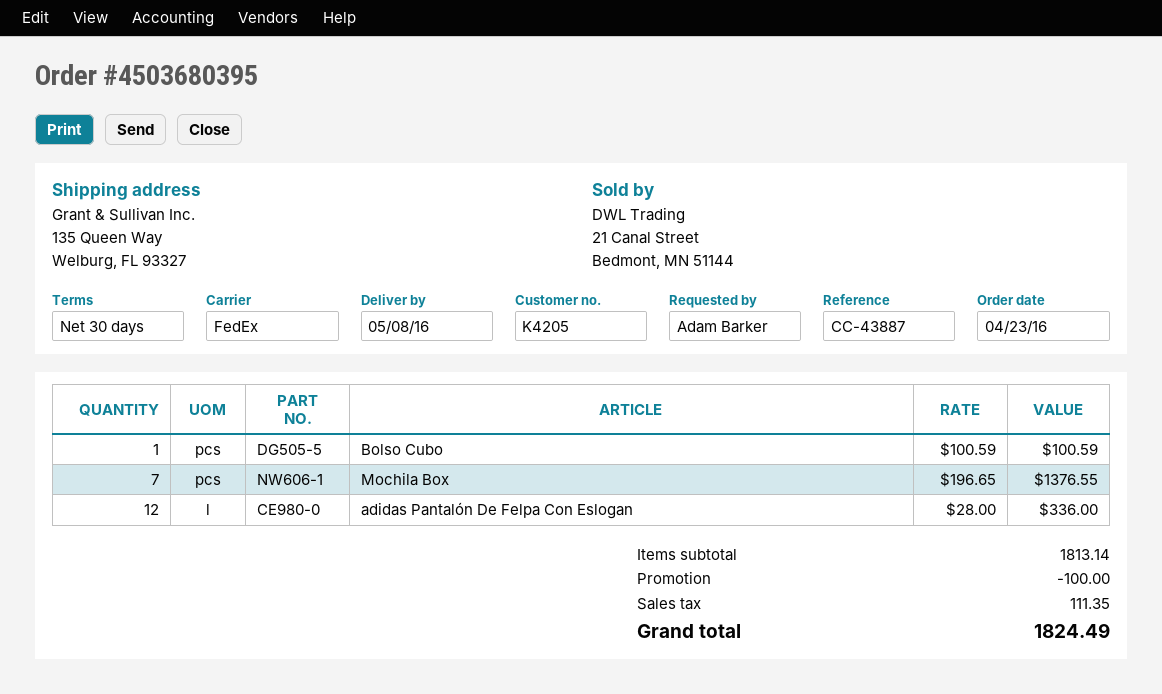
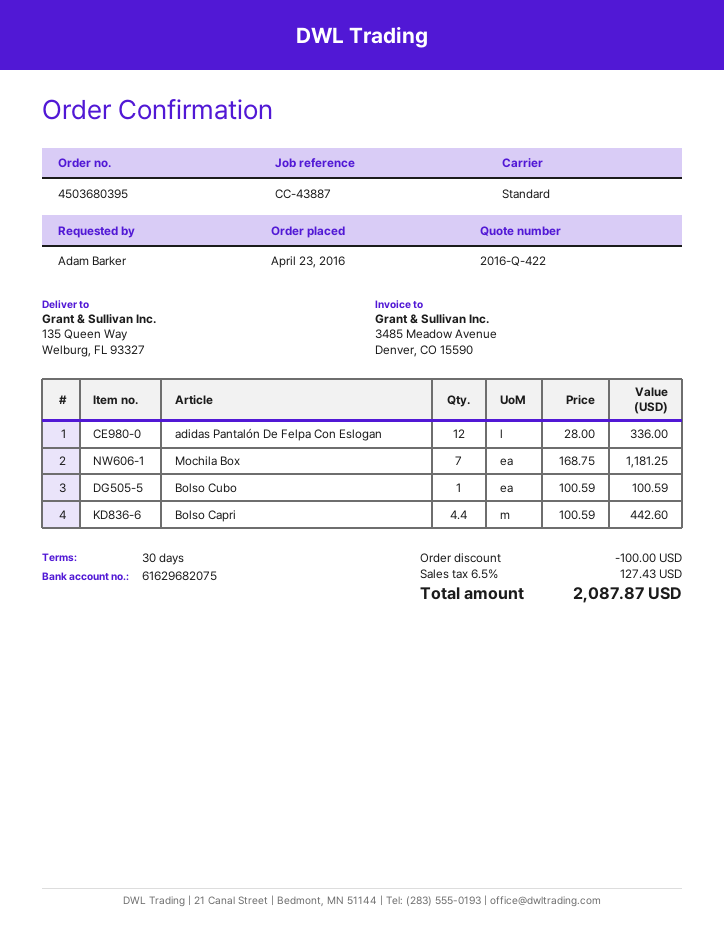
shipping method: FedEx -> standard
Mochila Box: 7 x 196.65 = 1376.55 -> 7 x 168.75 = 1181.25
Bolso Capri: none -> 4.4 x 100.59 = 442.60
tax: 111.35 -> 127.43
total: 1824.49 -> 2087.87

